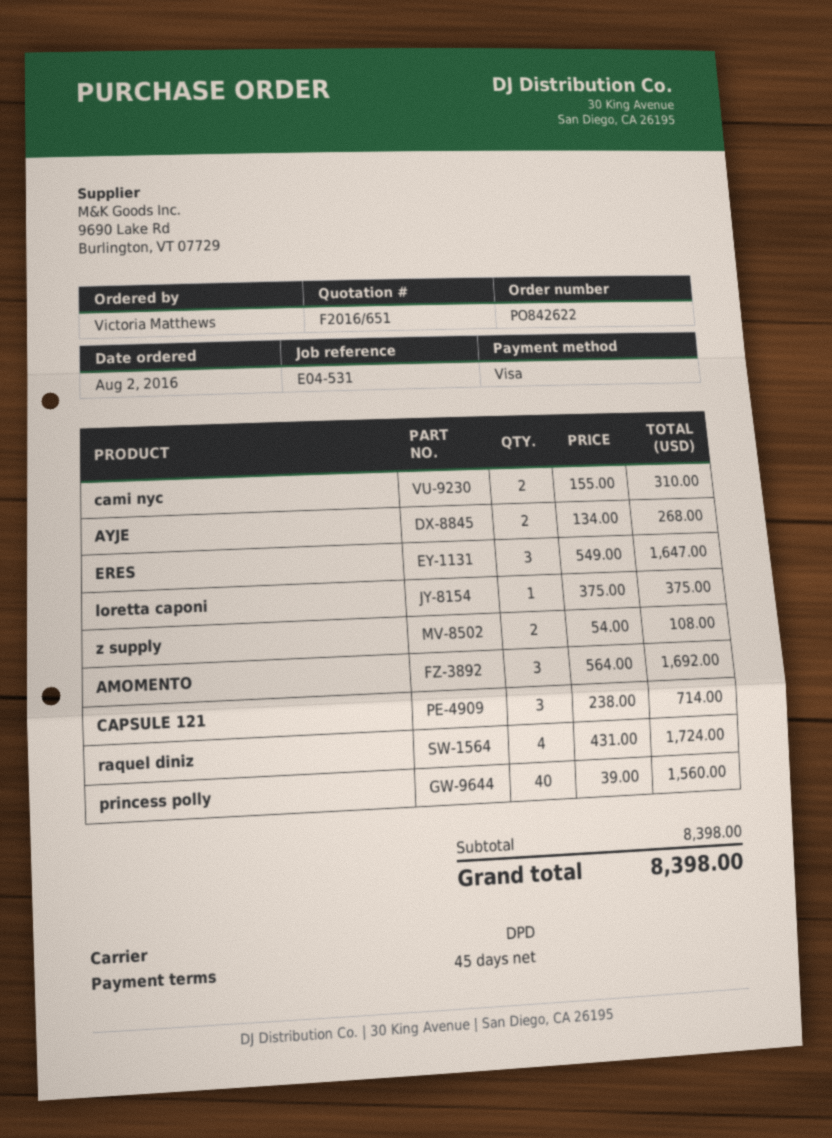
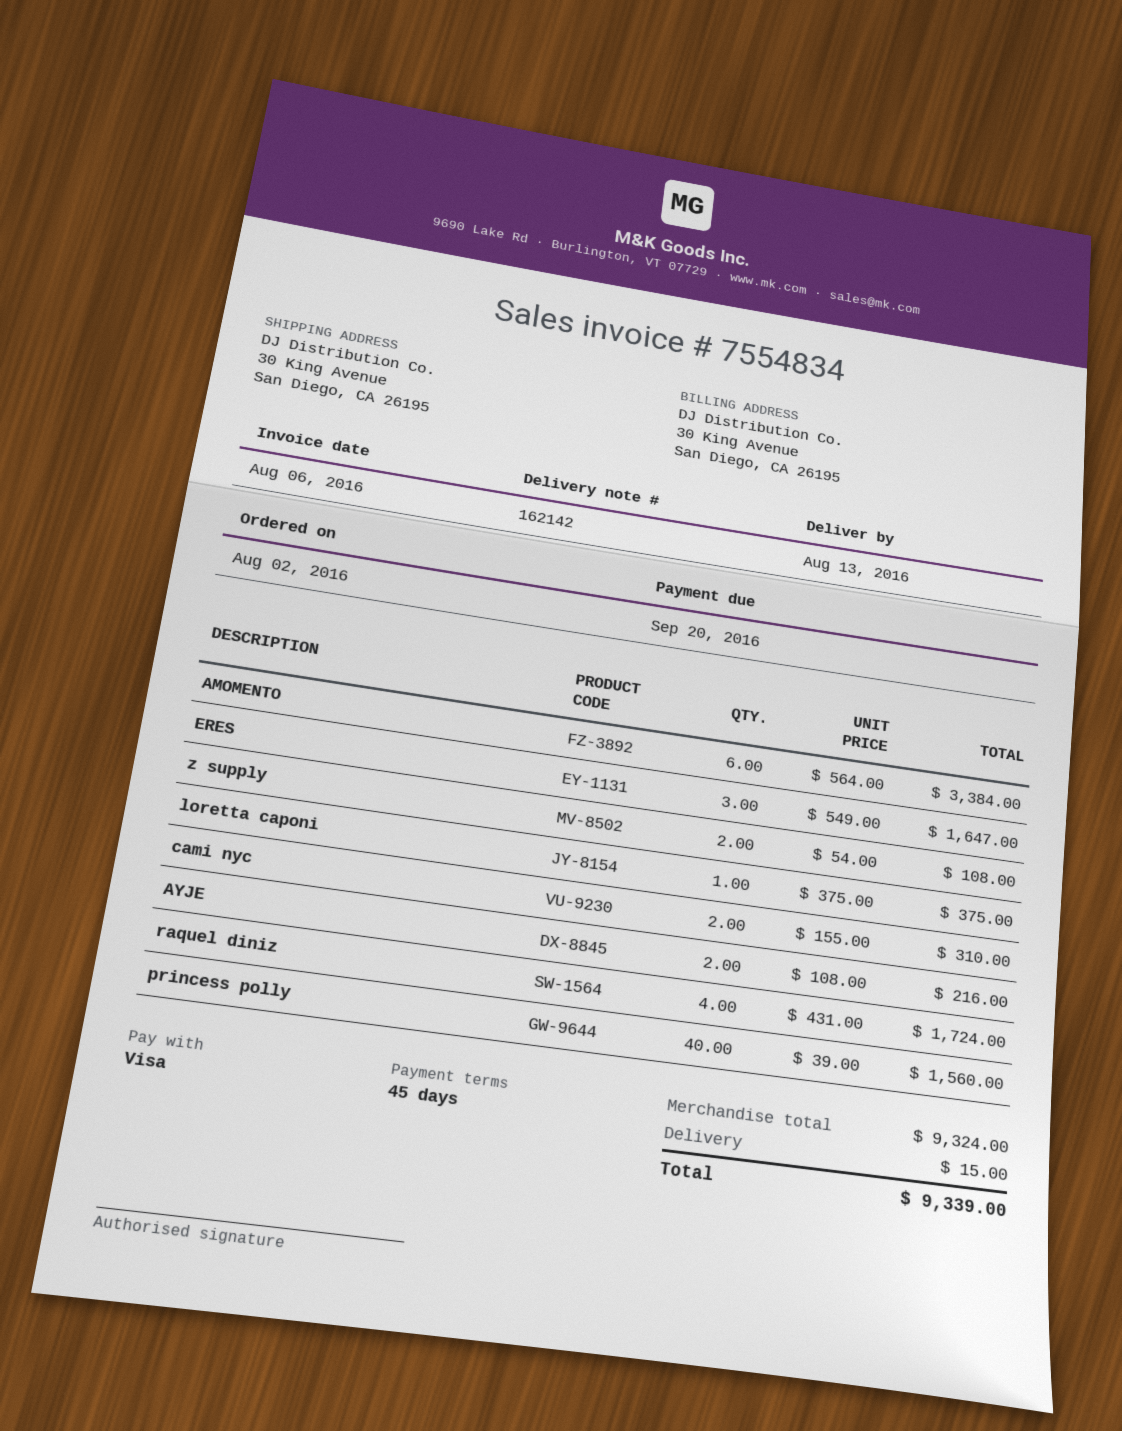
AYJE: 2 x 134.00 = 268.00 -> 2 x 108.00 = 216.00
AMOMENTO: 3 x 564.00 = 1692.00 -> 6 x 564.00 = 3384.00
CAPSULE 121: 3 x 238.00 = 714.00 -> none
subtotal: 8398.00 -> 9324.00
shipping: none -> 15.00
total: 8398.00 -> 9339.00

